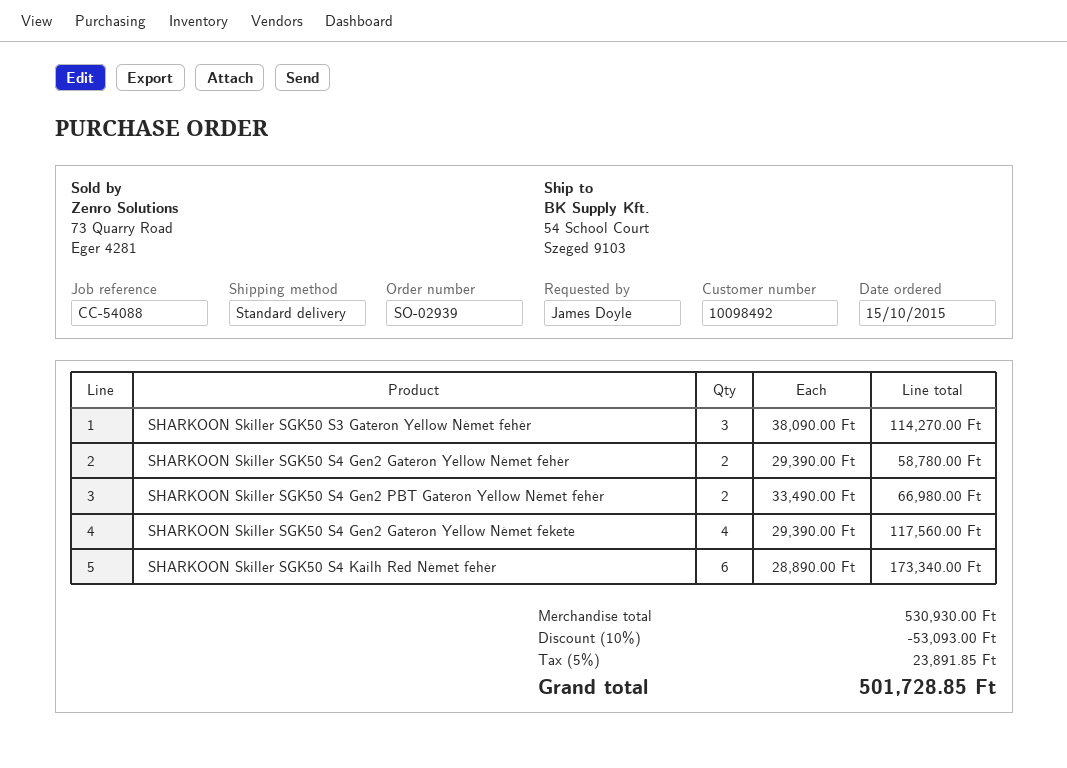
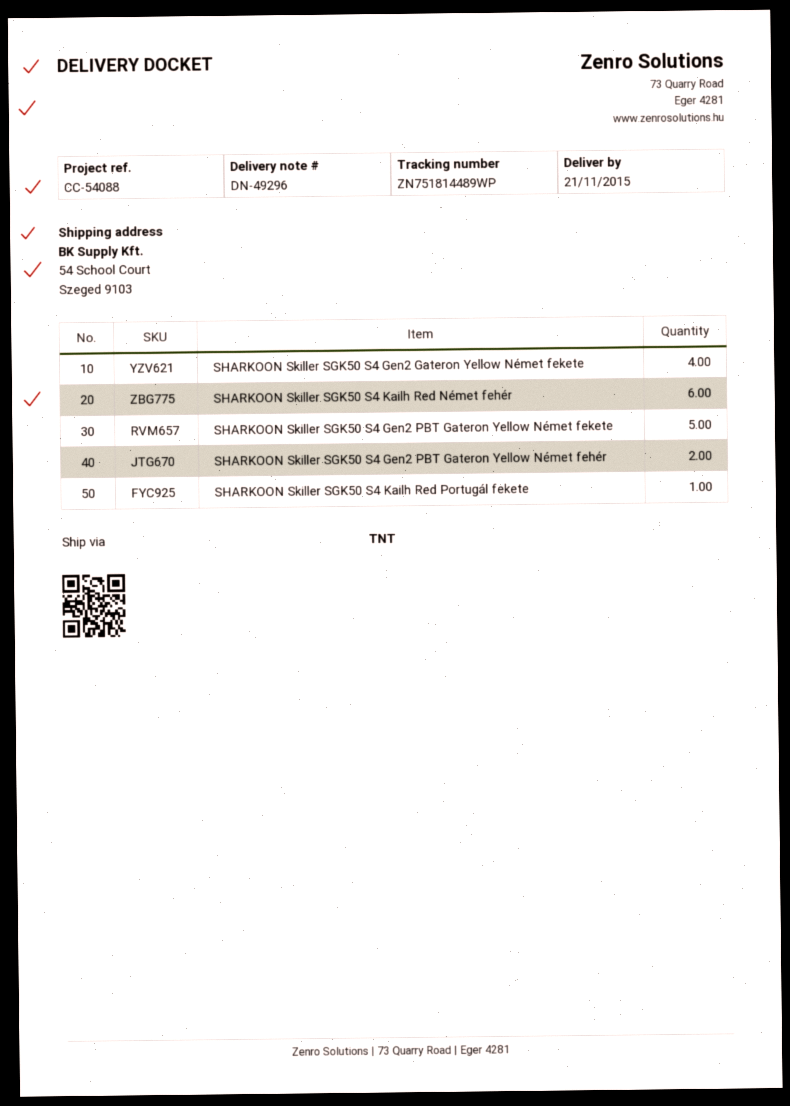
shipping method: standard -> TNT
SHARKOON Skiller SGK50 S3 Gateron Yellow Német fehér: 3 -> none
SHARKOON Skiller SGK50 S4 Gen2 Gateron Yellow Német fehér: 2 -> none
SHARKOON Skiller SGK50 S4 Gen2 PBT Gateron Yellow Német fekete: none -> 5
SHARKOON Skiller SGK50 S4 Kailh Red Portugál fekete: none -> 1

